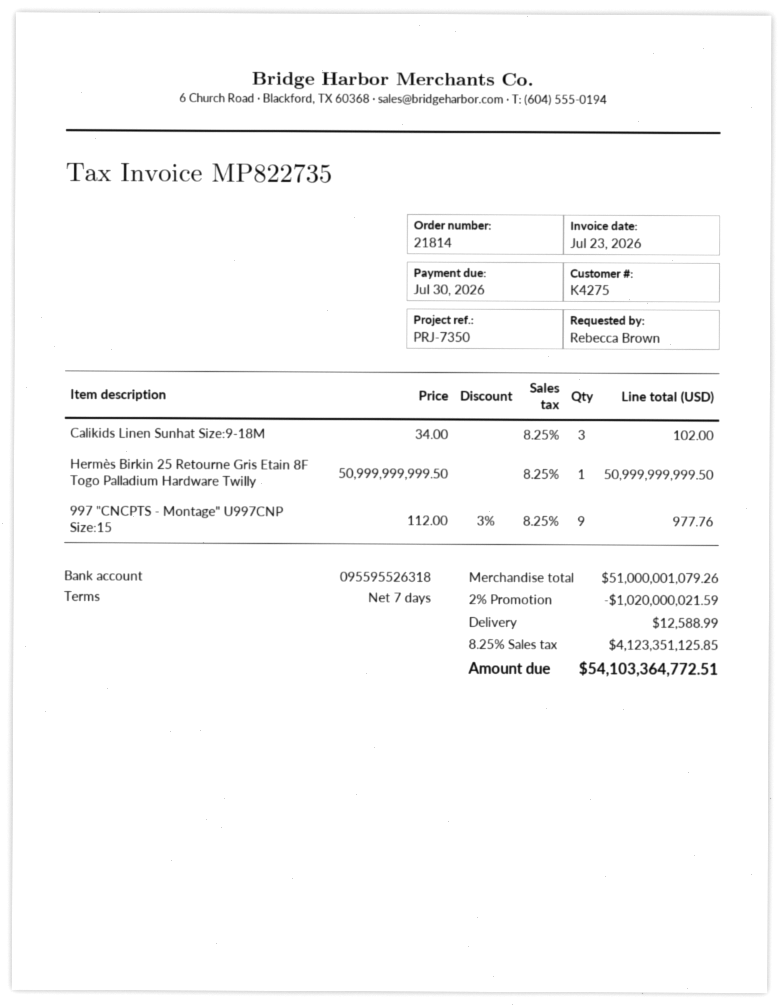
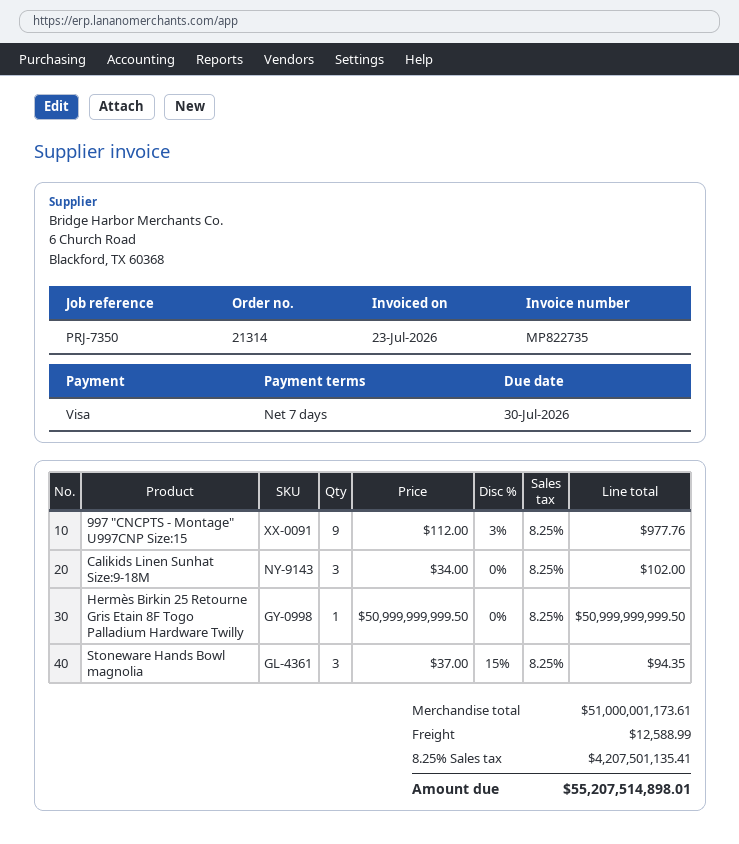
order number: 21814 -> 21314
Stoneware Hands Bowl magnolia: none -> 3 x 37.00 - 15% = 94.35
subtotal: 51000001079.26 -> 51000001173.61
discount: 2% = 1020000021.59 -> none
tax: 8.25% = 4123351125.85 -> 8.25% = 4207501135.41
total: 54103364772.51 -> 55207514898.01

